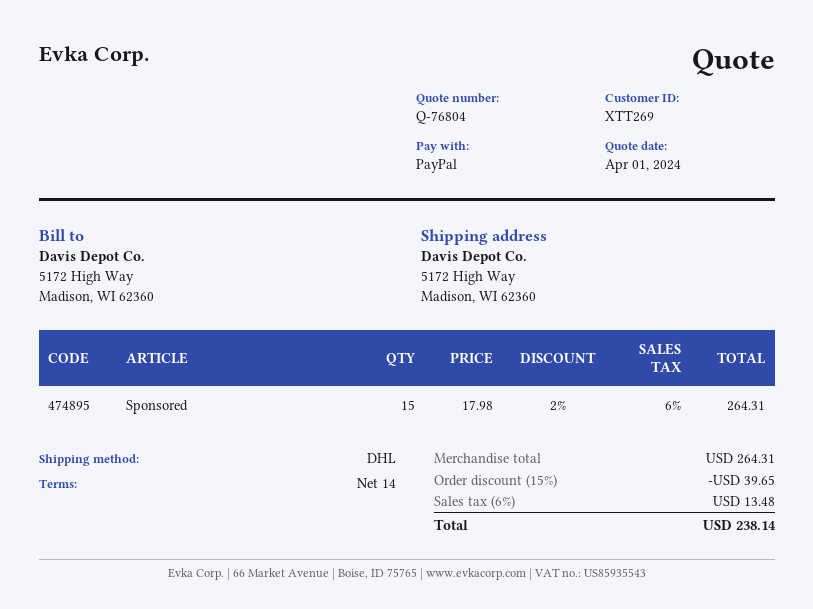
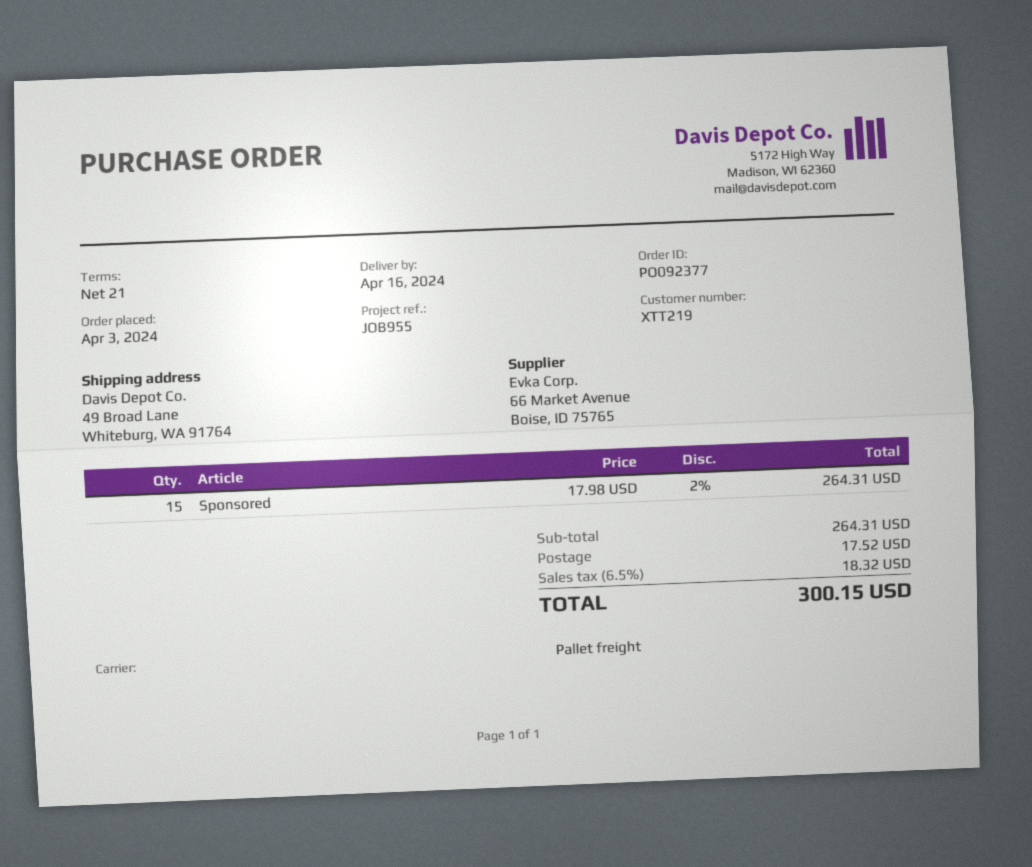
payment terms: 14 days -> 21 days
customer number: XTT269 -> XTT219
shipping method: DHL -> pallet freight
ship to: 5172 High Way, Madison, WI 62360 -> 49 Broad Lane, Whiteburg, WA 91764
discount: 15% = 39.65 -> none
shipping: none -> 17.52
tax: 6% = 13.48 -> 6.5% = 18.32
total: 238.14 -> 300.15

